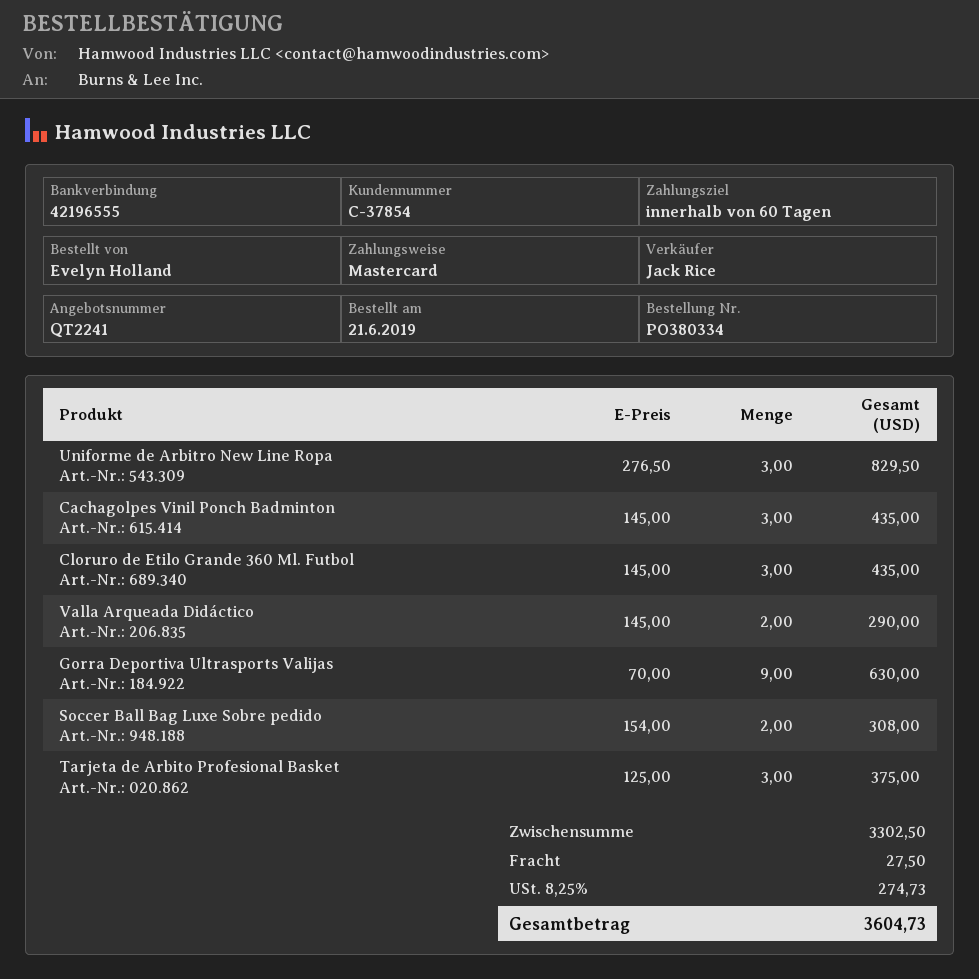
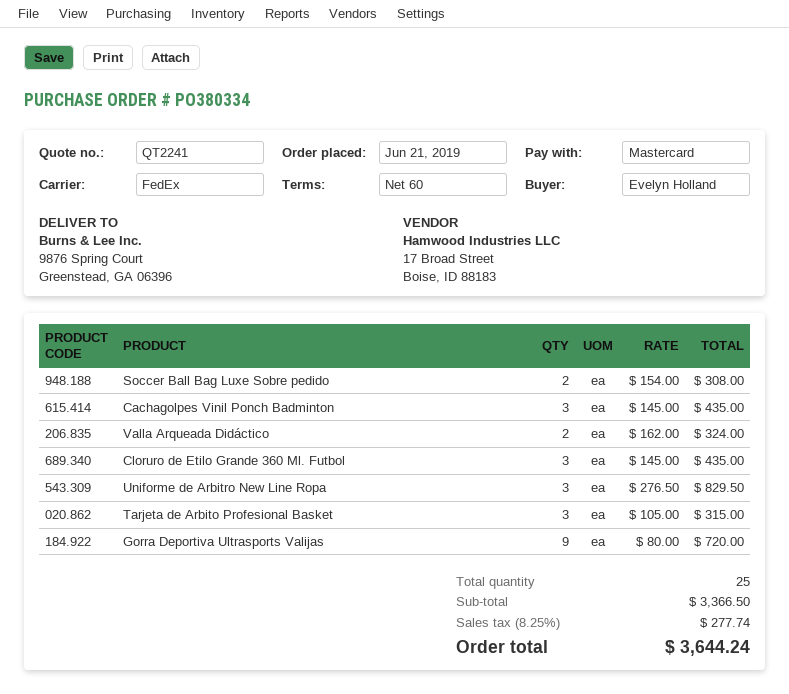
Valla Arqueada Didáctico: 2 x 145.00 = 290.00 -> 2 x 162.00 = 324.00
Gorra Deportiva Ultrasports Valijas: 9 x 70.00 = 630.00 -> 9 x 80.00 = 720.00
Tarjeta de Arbito Profesional Basket: 3 x 125.00 = 375.00 -> 3 x 105.00 = 315.00
subtotal: 3302.50 -> 3366.50
shipping: 27.50 -> none
tax: 8.25% = 274.73 -> 8.25% = 277.74
total: 3604.73 -> 3644.24

